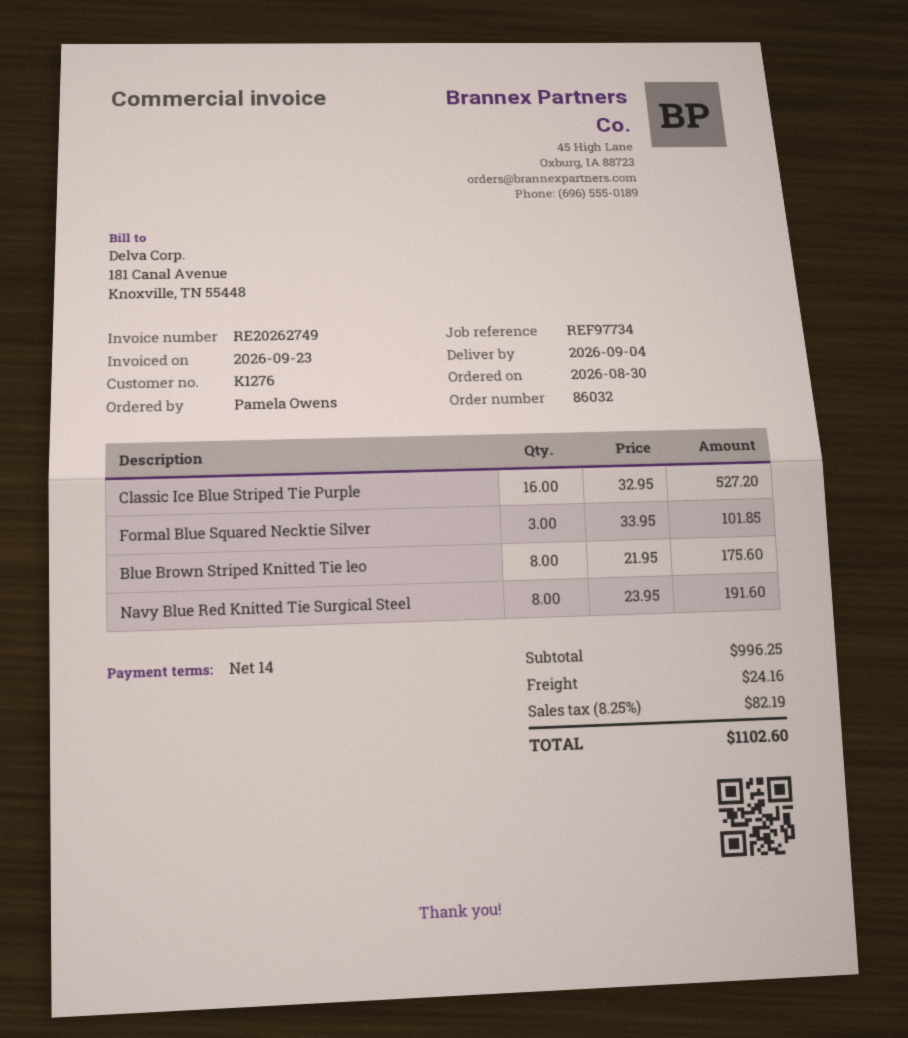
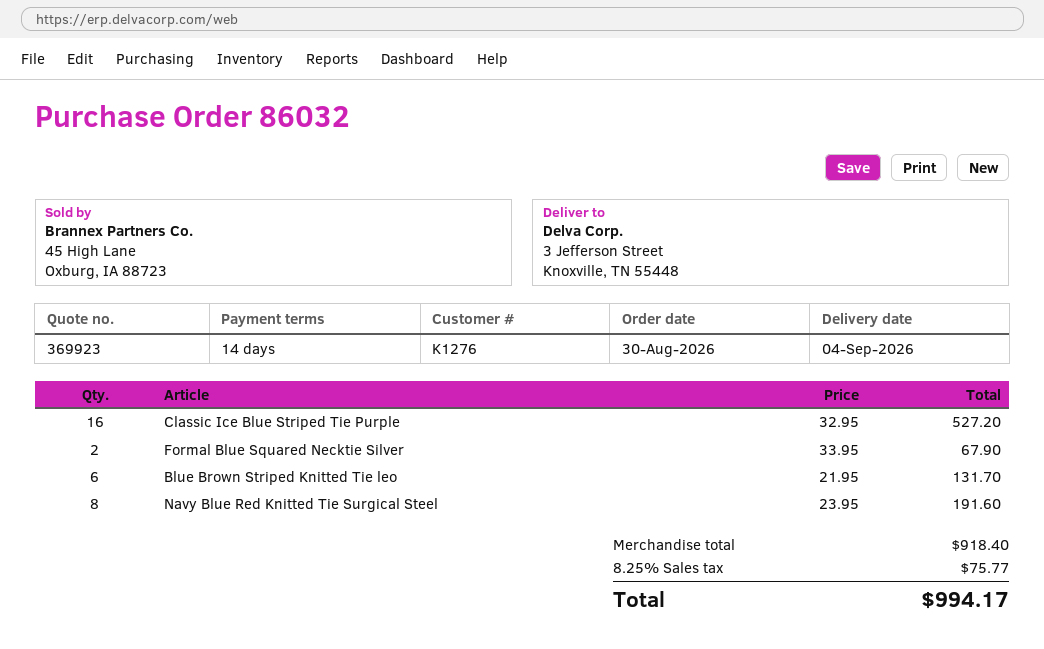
Formal Blue Squared Necktie Silver: 3 x 33.95 = 101.85 -> 2 x 33.95 = 67.90
Blue Brown Striped Knitted Tie leo: 8 x 21.95 = 175.60 -> 6 x 21.95 = 131.70
subtotal: 996.25 -> 918.40
shipping: 24.16 -> none
tax: 8.25% = 82.19 -> 8.25% = 75.77
total: 1102.60 -> 994.17

